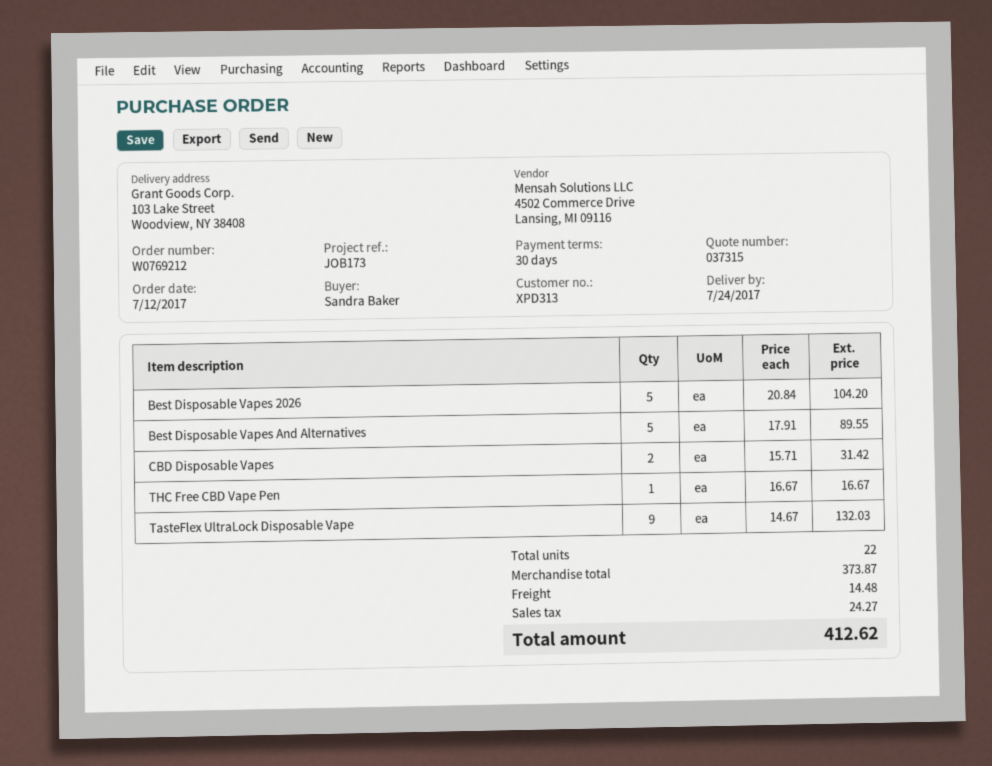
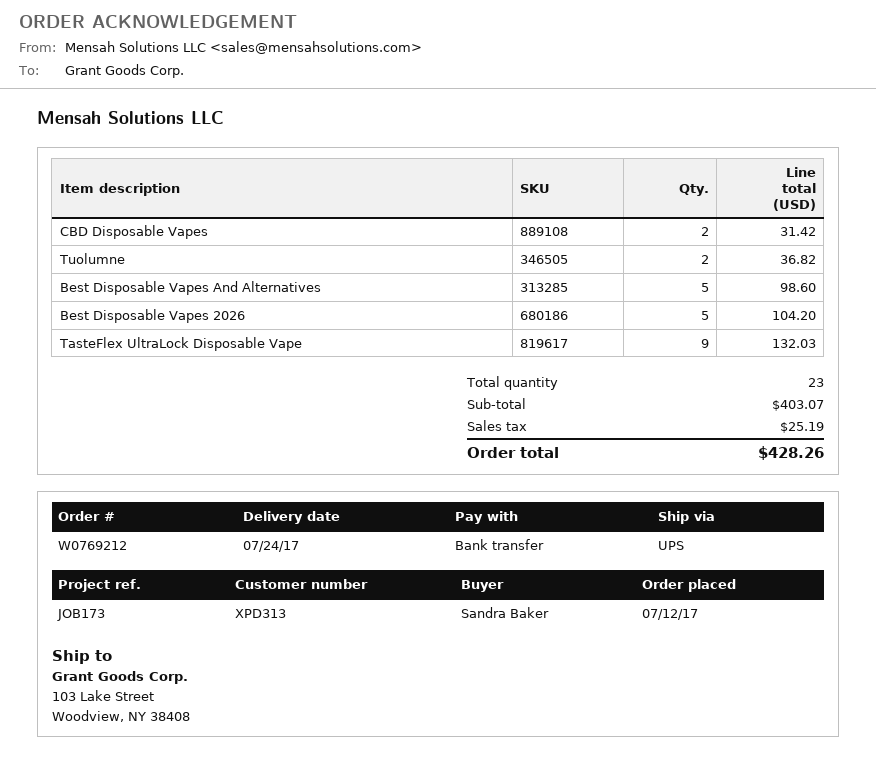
Best Disposable Vapes And Alternatives: 5 for 89.55 -> 5 for 98.60
THC Free CBD Vape Pen: 1 for 16.67 -> none
Tuolumne: none -> 2 for 36.82
total quantity: 22 -> 23
subtotal: 373.87 -> 403.07
shipping: 14.48 -> none
tax: 24.27 -> 25.19
total: 412.62 -> 428.26

